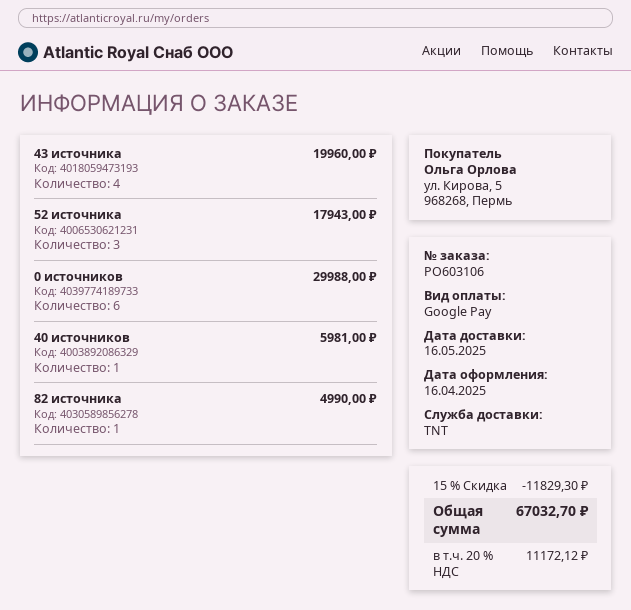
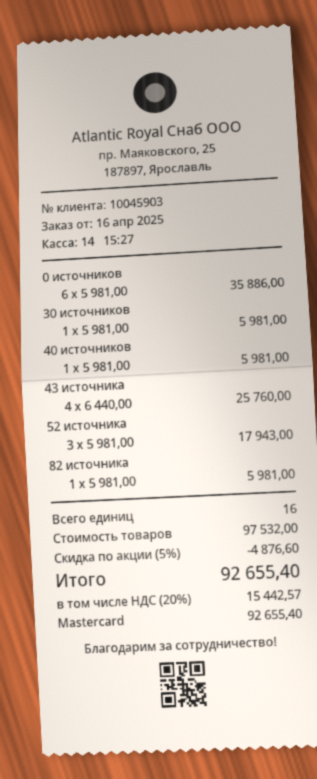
payment method: Google Pay -> Mastercard
43 источника: 4 for 19960.00 -> 4 for 25760.00
0 источников: 6 for 29988.00 -> 6 for 35886.00
82 источника: 1 for 4990.00 -> 1 for 5981.00
30 источников: none -> 1 for 5981.00
discount: 15% = 11829.30 -> 5% = 4876.60
tax: 20% = 11172.12 -> 20% = 15442.57
total: 67032.70 -> 92655.40

